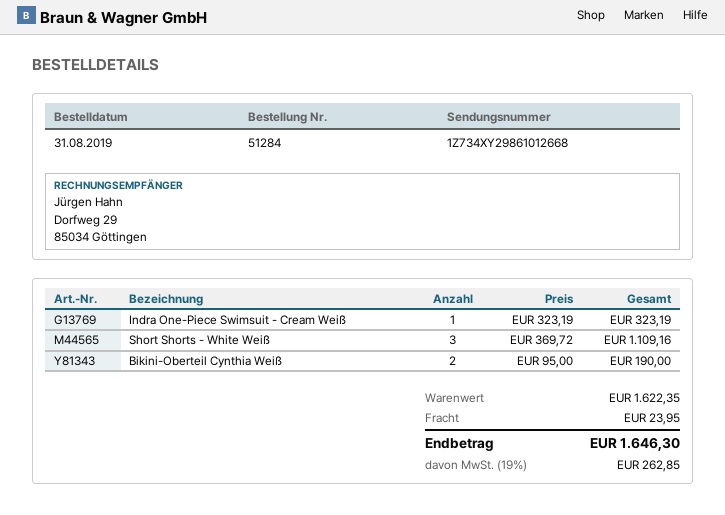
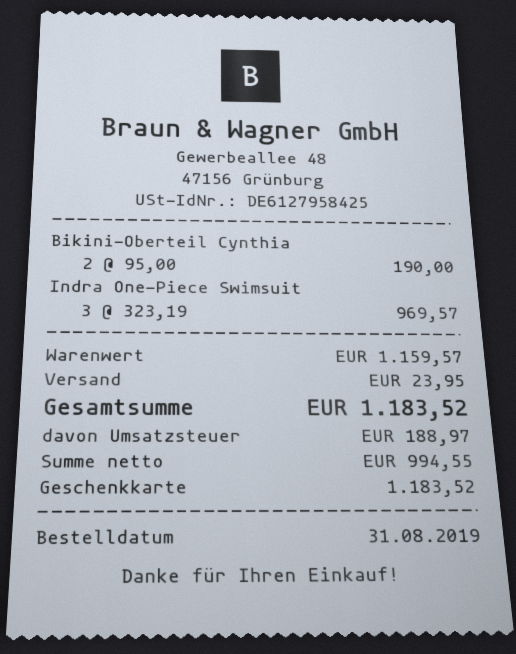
Indra One-Piece Swimsuit - Cream Weiß: 1 x 323.19 = 323.19 -> 3 x 323.19 = 969.57
Short Shorts - White Weiß: 3 x 369.72 = 1109.16 -> none
subtotal: 1622.35 -> 1159.57
tax: 262.85 -> 188.97
total: 1646.30 -> 1183.52

